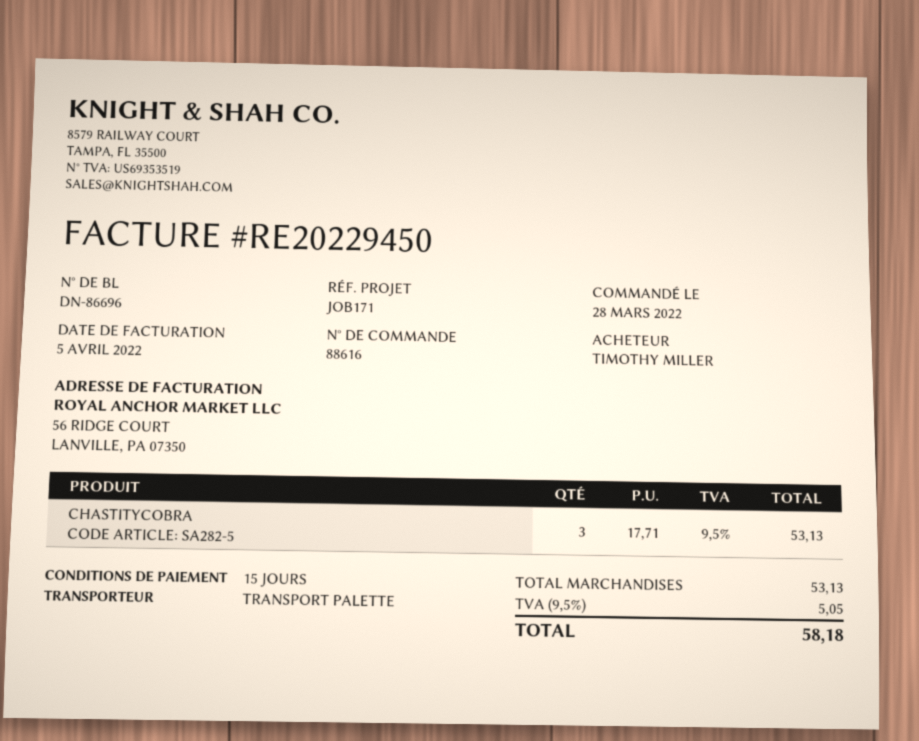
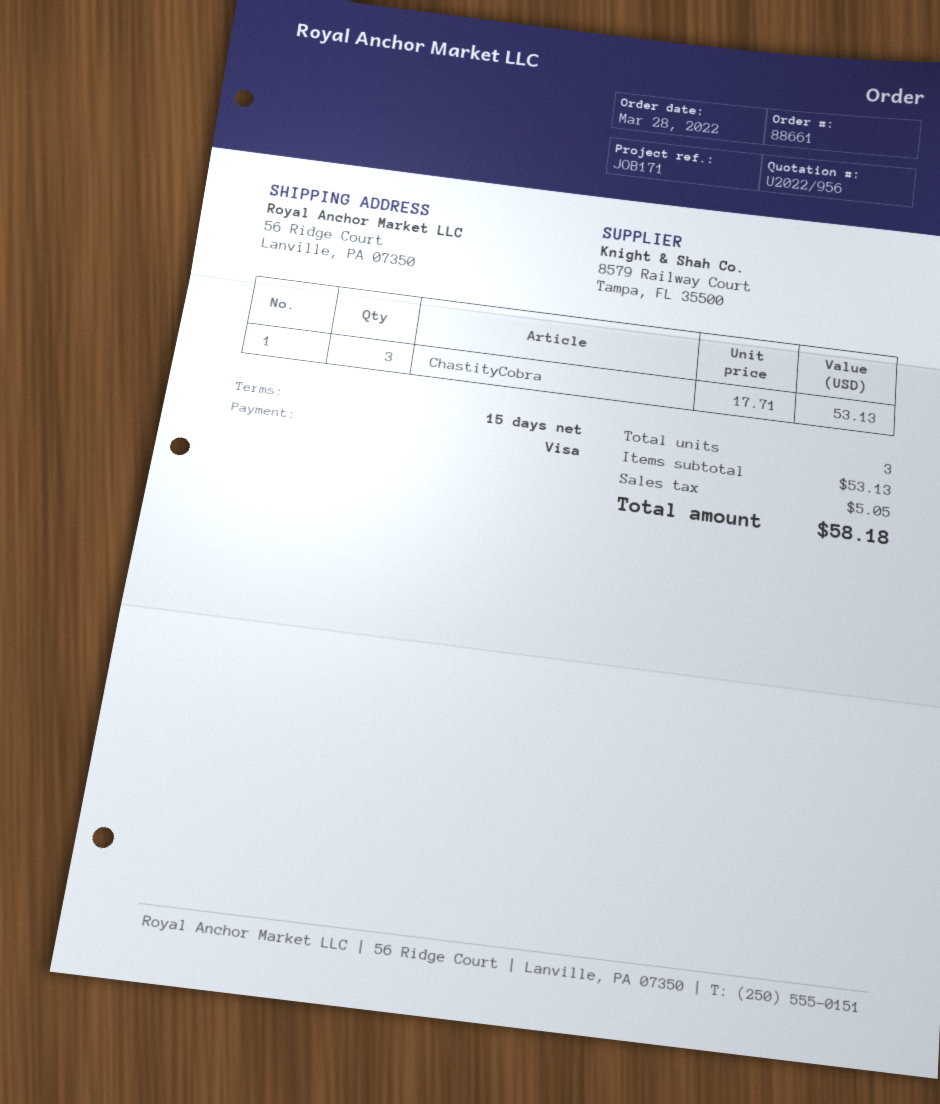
order number: 88616 -> 88661

